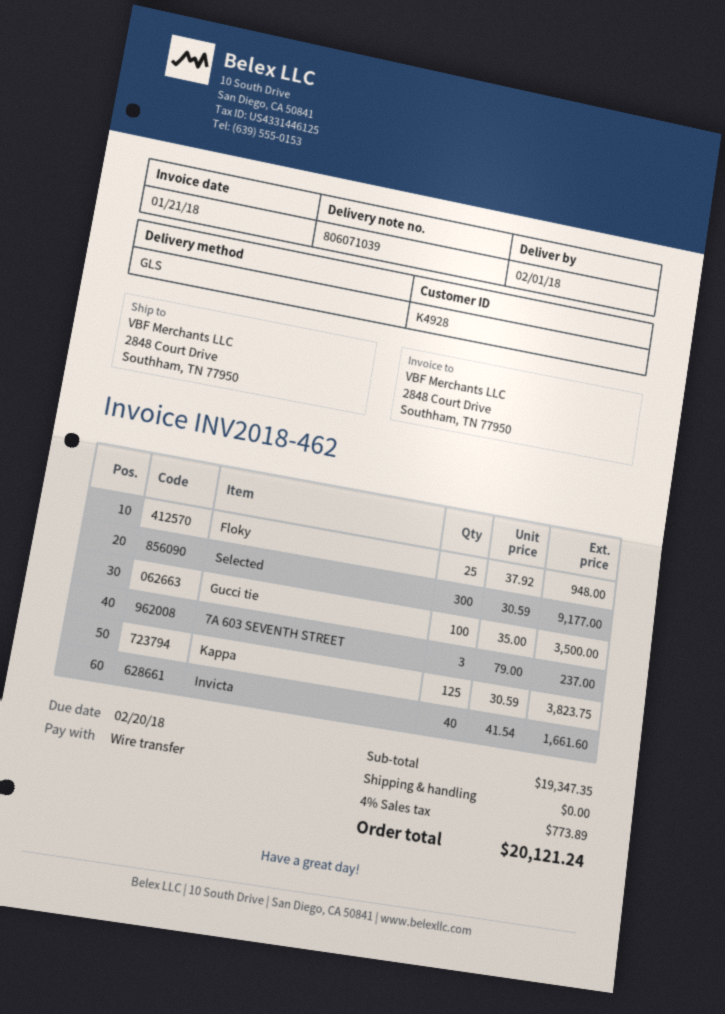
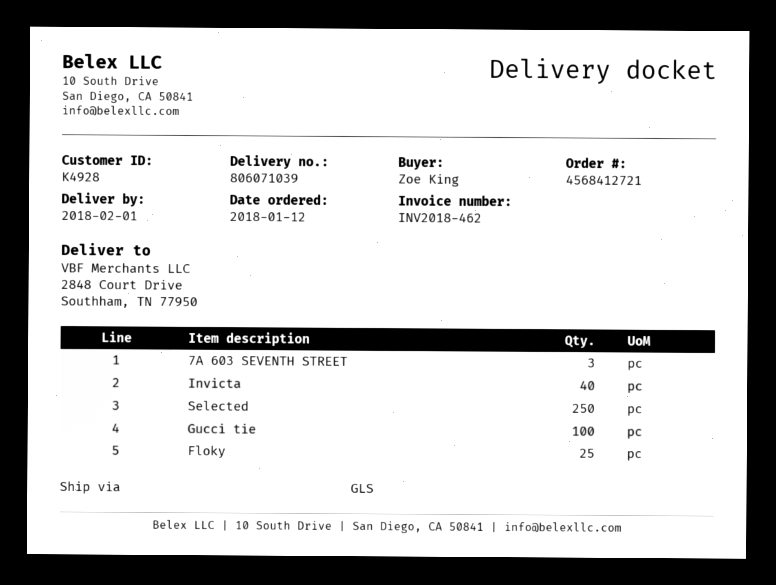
Selected: 300 -> 250
Kappa: 125 -> none

